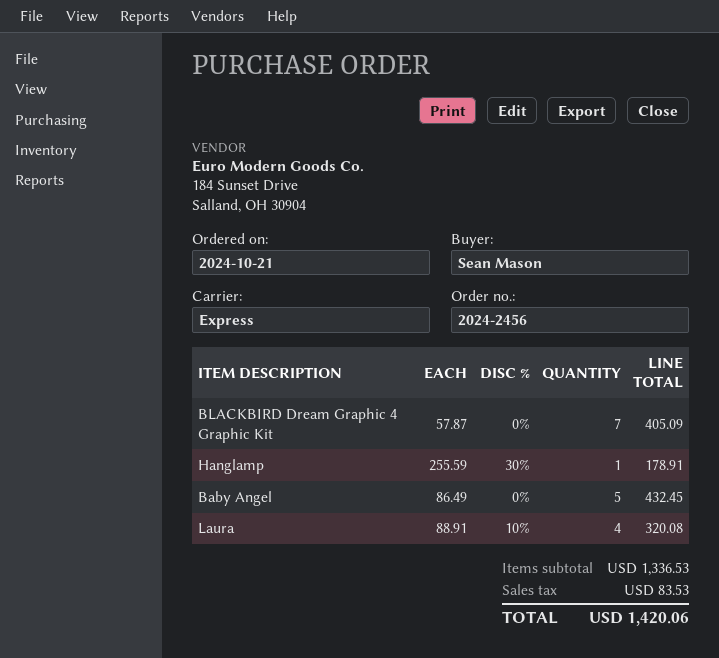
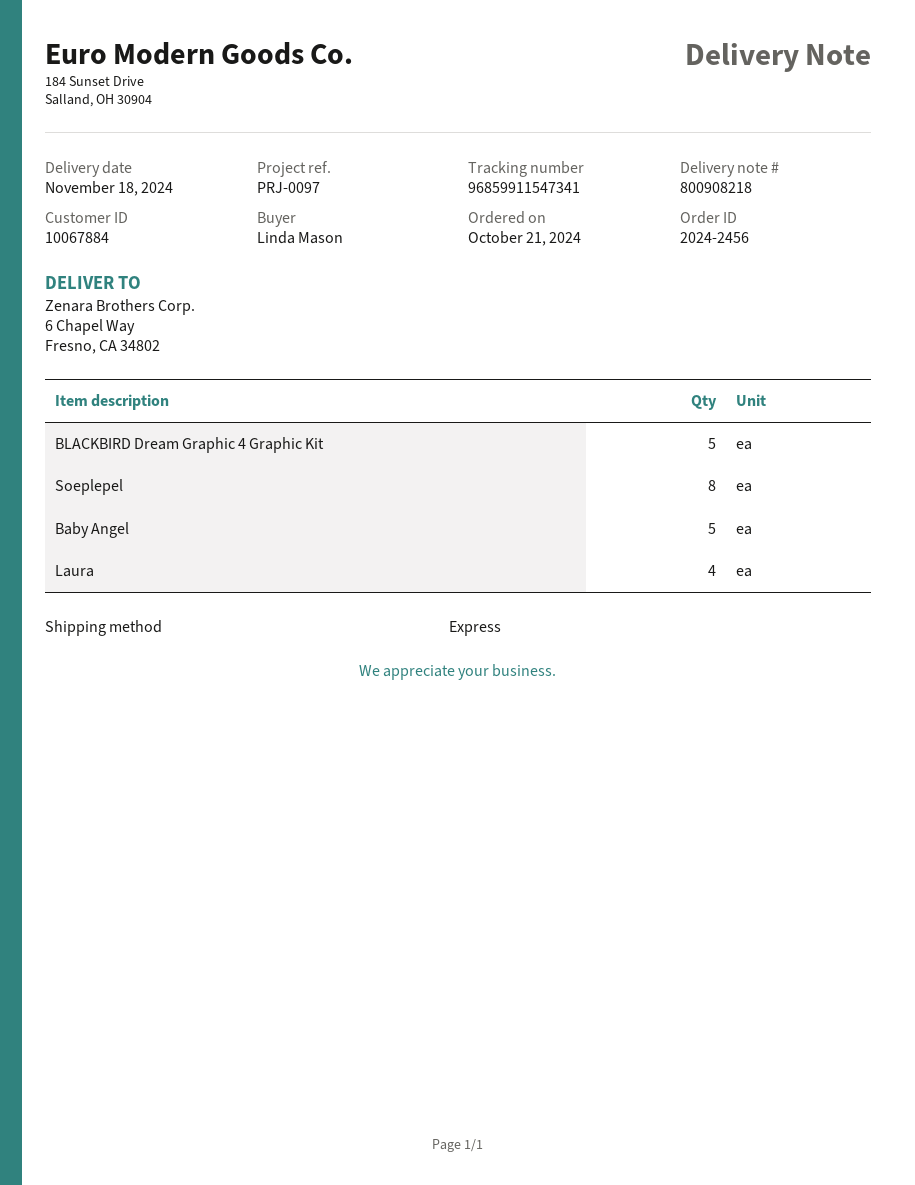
ordered by: Sean Mason -> Linda Mason
BLACKBIRD Dream Graphic 4 Graphic Kit: 7 -> 5
Hanglamp: 1 -> none
Soeplepel: none -> 8

